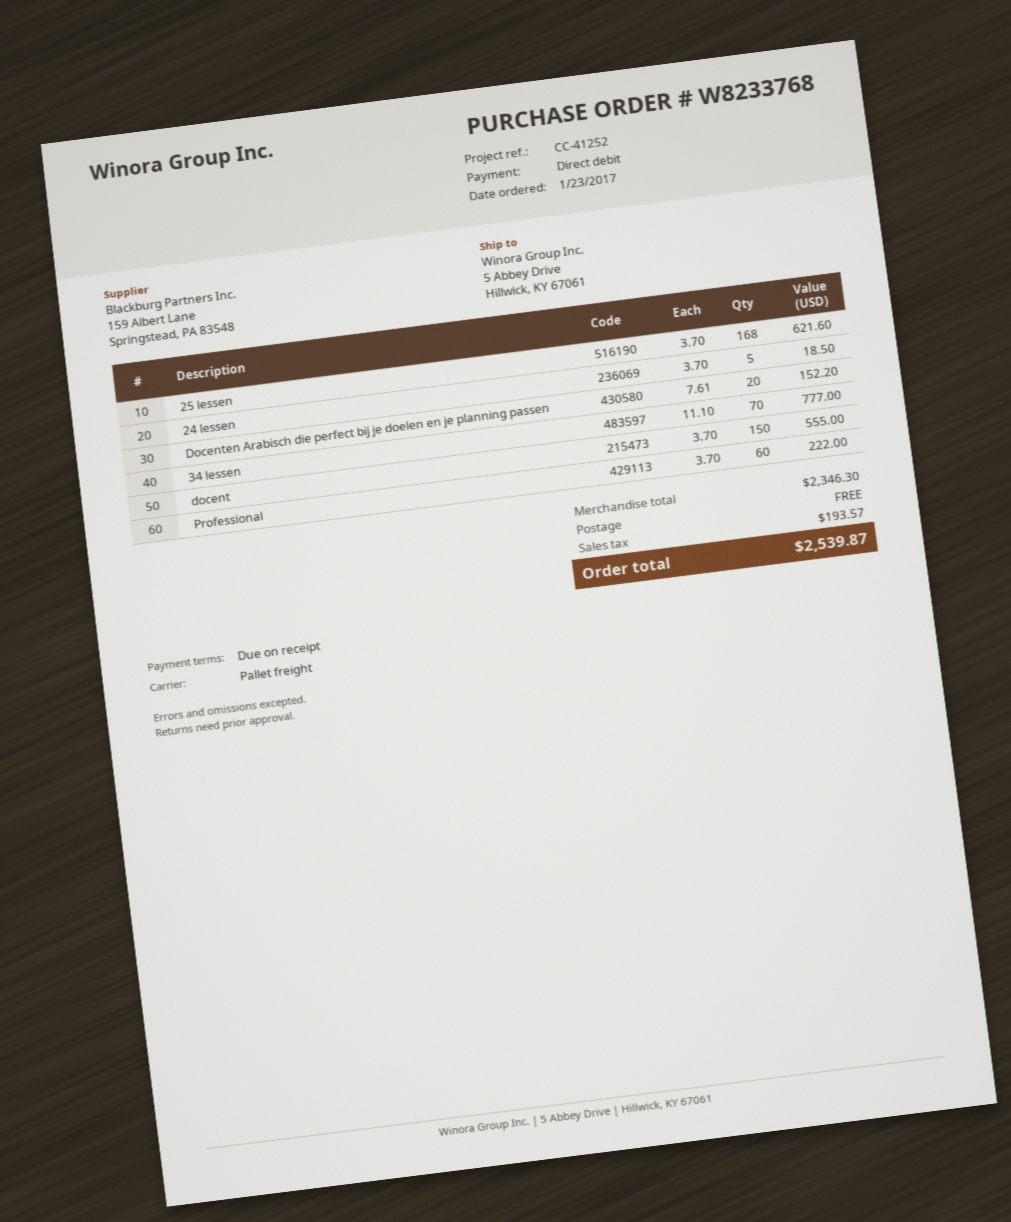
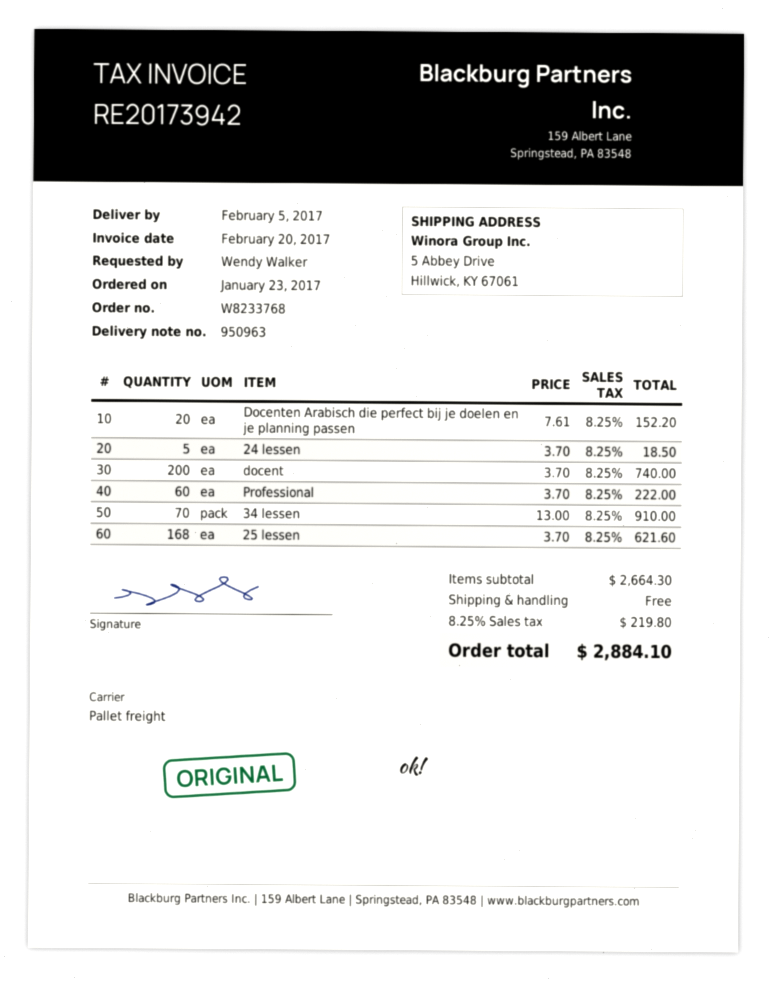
34 lessen: 70 x 11.10 = 777.00 -> 70 x 13.00 = 910.00
docent: 150 x 3.70 = 555.00 -> 200 x 3.70 = 740.00
subtotal: 2346.30 -> 2664.30
tax: 193.57 -> 219.80
total: 2539.87 -> 2884.10

